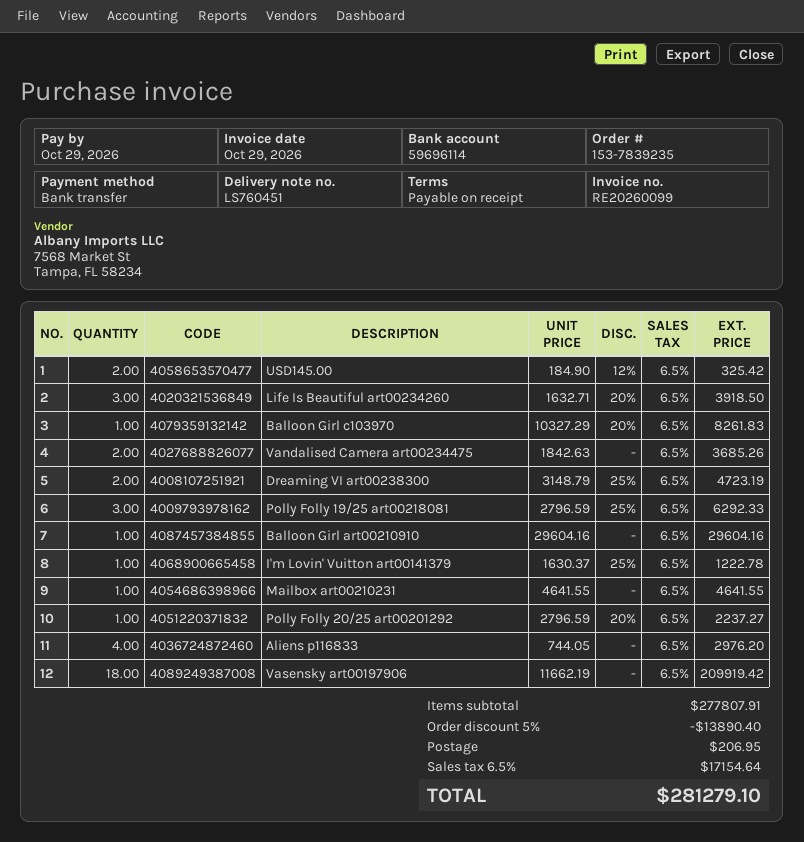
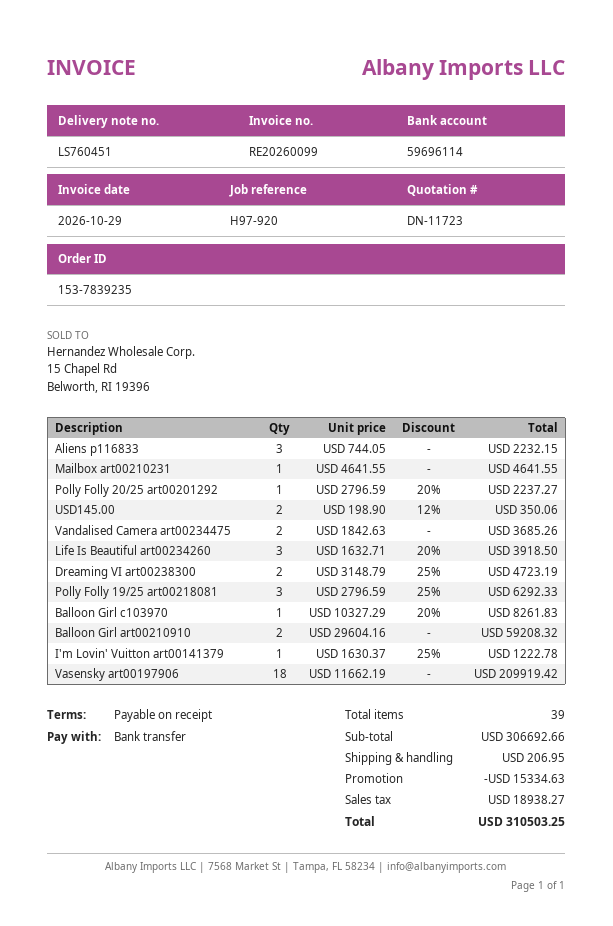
USD145.00: 2 x 184.90 - 12% = 325.42 -> 2 x 198.90 - 12% = 350.06
Balloon Girl art00210910: 1 x 29604.16 = 29604.16 -> 2 x 29604.16 = 59208.32
Aliens p116833: 4 x 744.05 = 2976.20 -> 3 x 744.05 = 2232.15
subtotal: 277807.91 -> 306692.66
discount: 13890.40 -> 15334.63
tax: 17154.64 -> 18938.27
total: 281279.10 -> 310503.25

